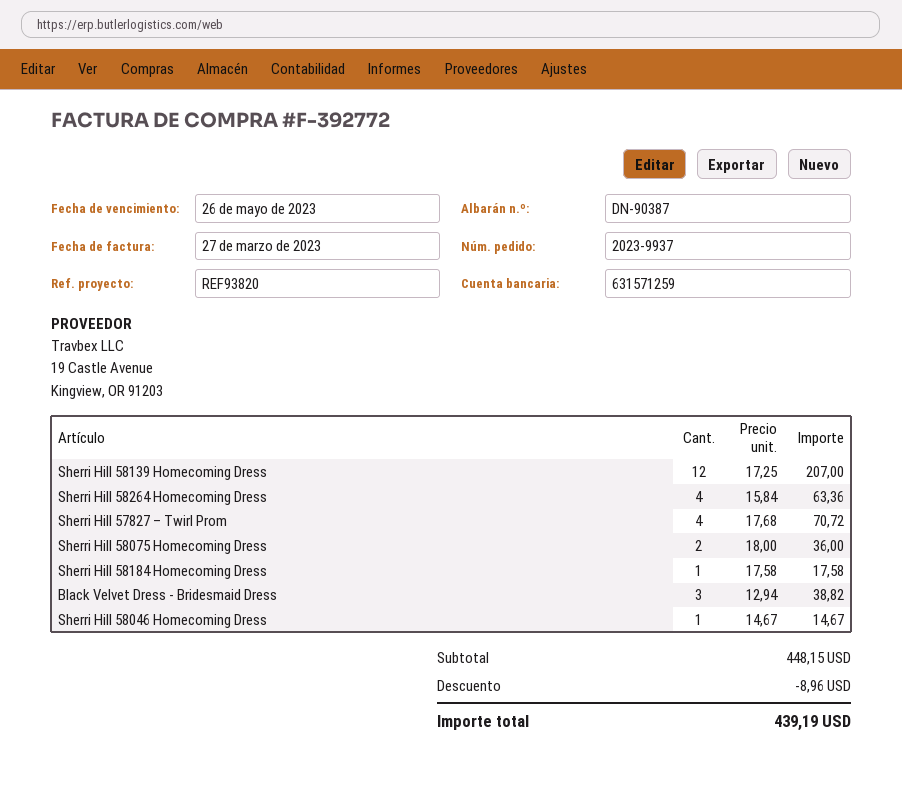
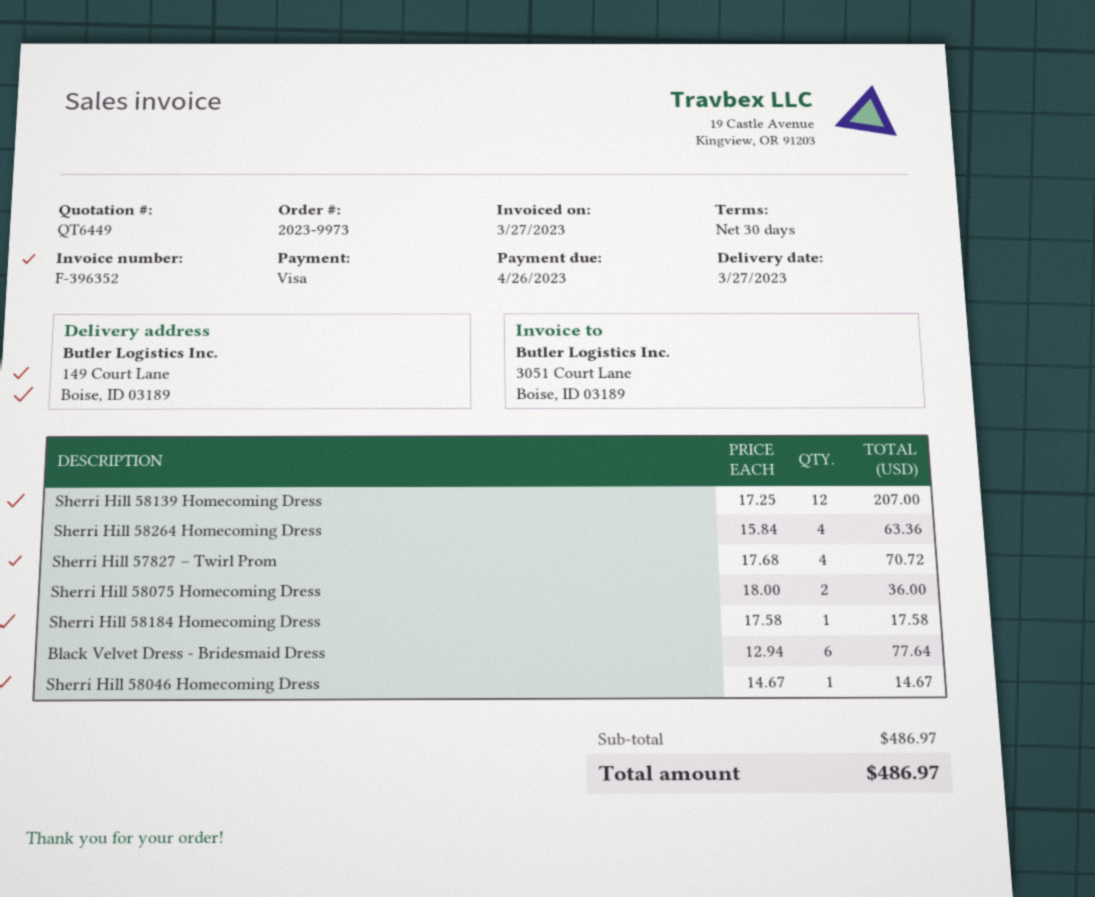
order number: 2023-9937 -> 2023-9973
invoice number: F-392772 -> F-396352
due date: 2023-05-26 -> 2023-04-26
Black Velvet Dress - Bridesmaid Dress: 3 x 12.94 = 38.82 -> 6 x 12.94 = 77.64
subtotal: 448.15 -> 486.97
discount: 8.96 -> none
total: 439.19 -> 486.97

